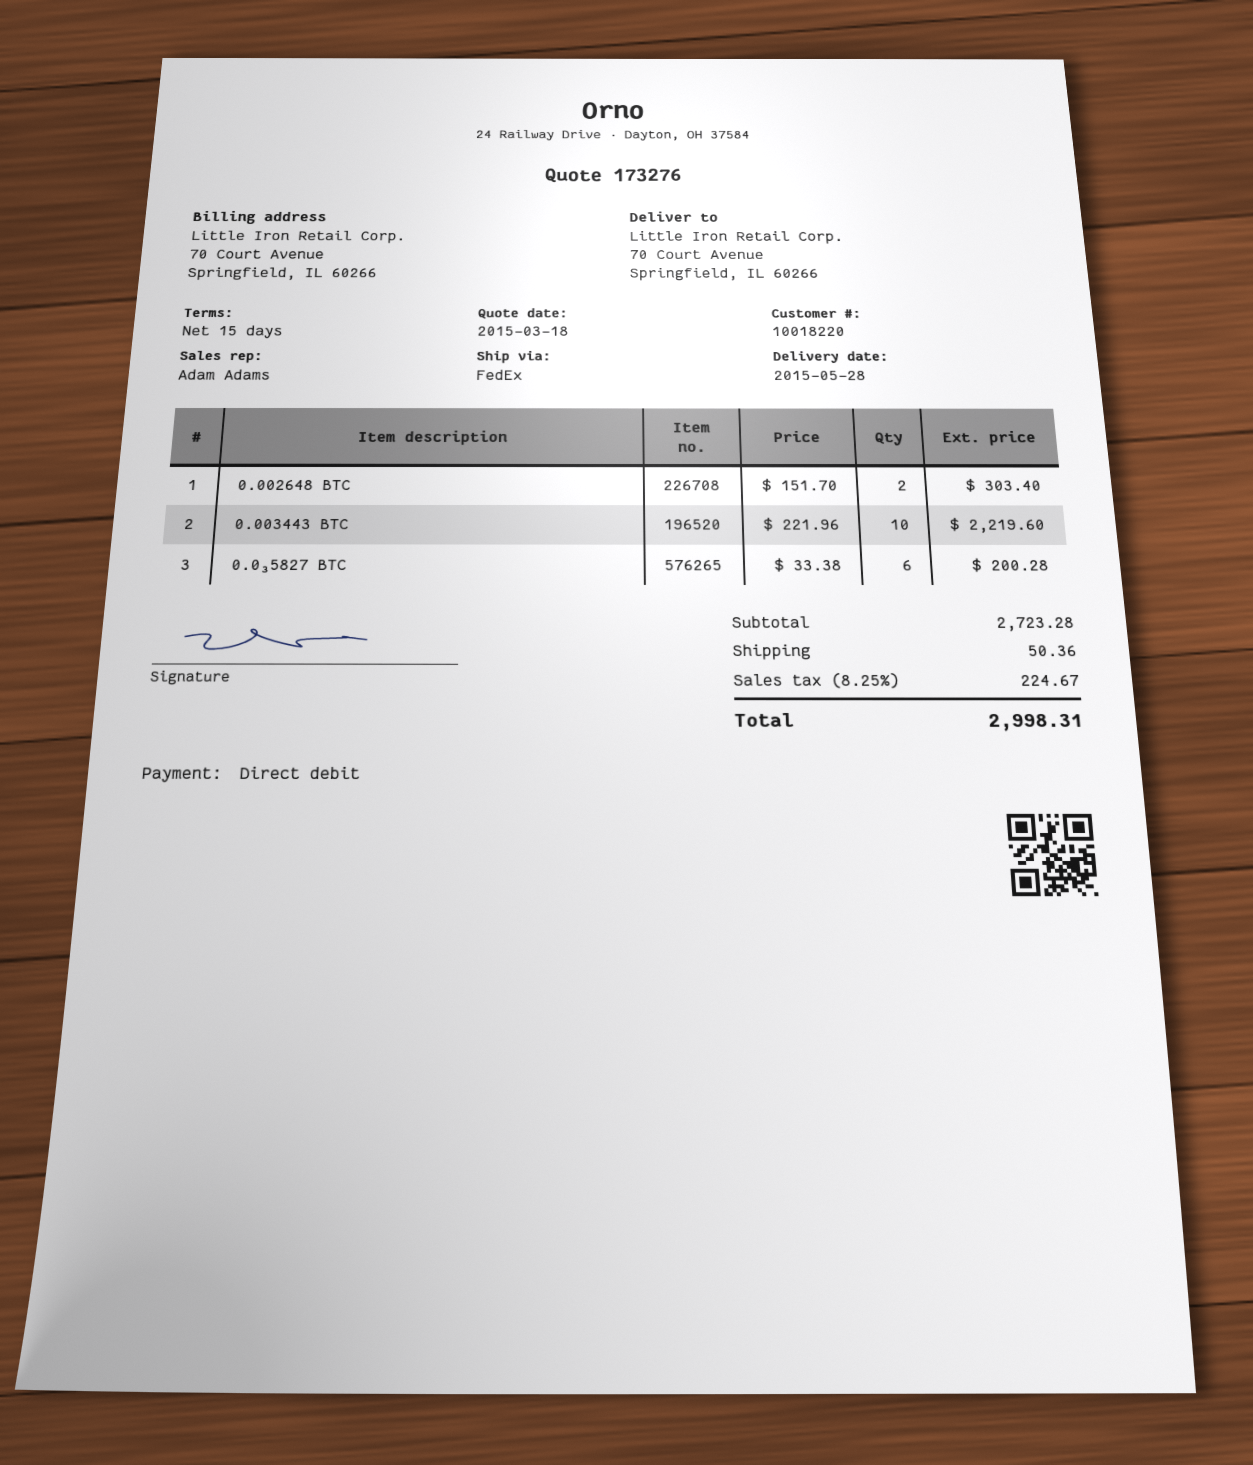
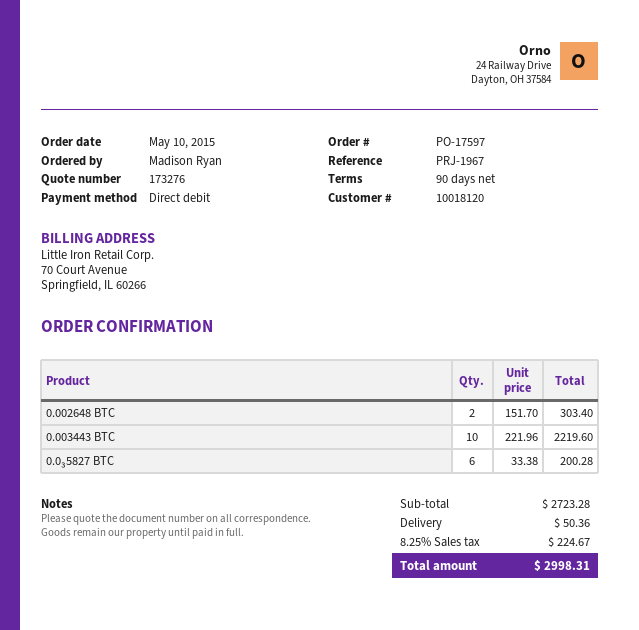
payment terms: 15 days -> 90 days
customer number: 10018220 -> 10018120

